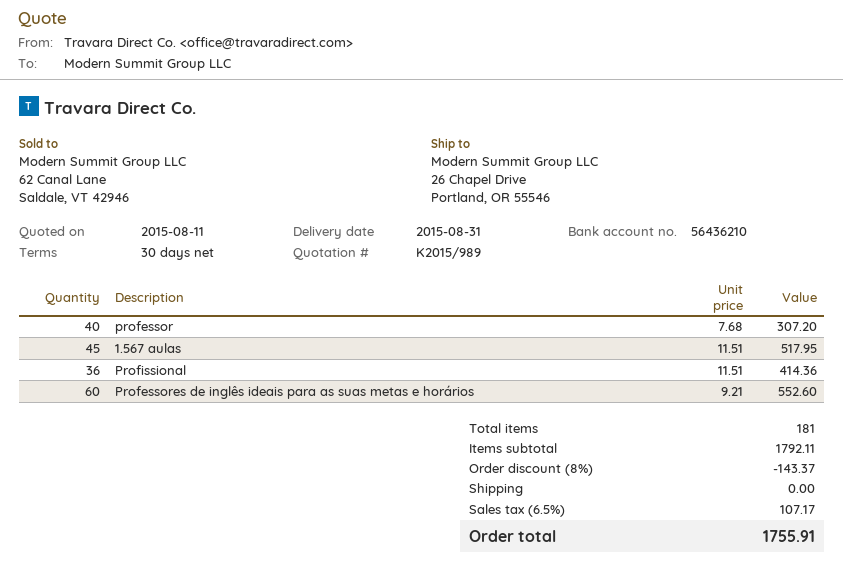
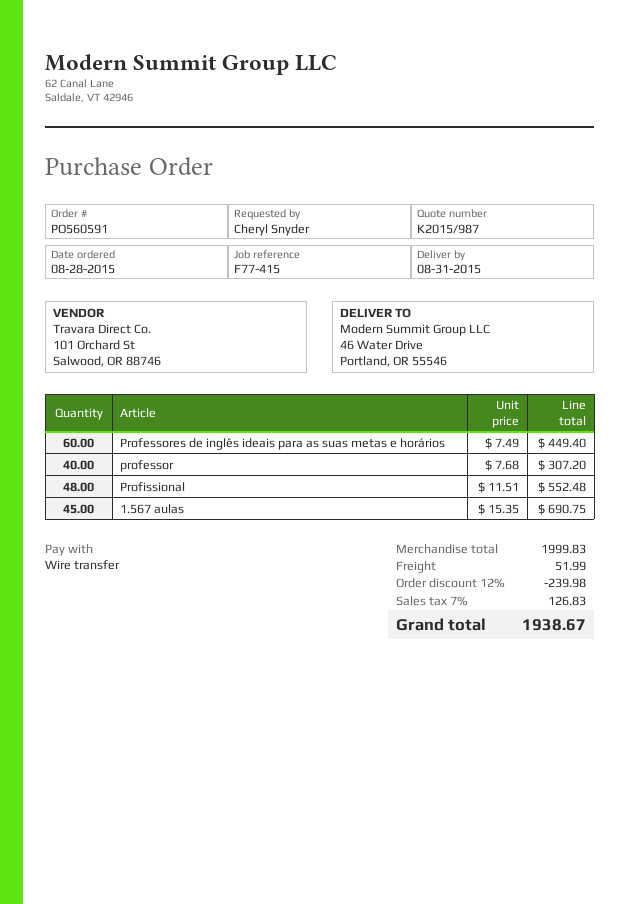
quote number: K2015/989 -> K2015/987
ship to: 26 Chapel Drive, Portland, OR 55546 -> 46 Water Drive, Portland, OR 55546
1.567 aulas: 45 x 11.51 = 517.95 -> 45 x 15.35 = 690.75
Profissional: 36 x 11.51 = 414.36 -> 48 x 11.51 = 552.48
Professores de inglês ideais para as suas metas e horários: 60 x 9.21 = 552.60 -> 60 x 7.49 = 449.40
subtotal: 1792.11 -> 1999.83
discount: 8% = 143.37 -> 12% = 239.98
shipping: 0.00 -> 51.99
tax: 6.5% = 107.17 -> 7% = 126.83
total: 1755.91 -> 1938.67

